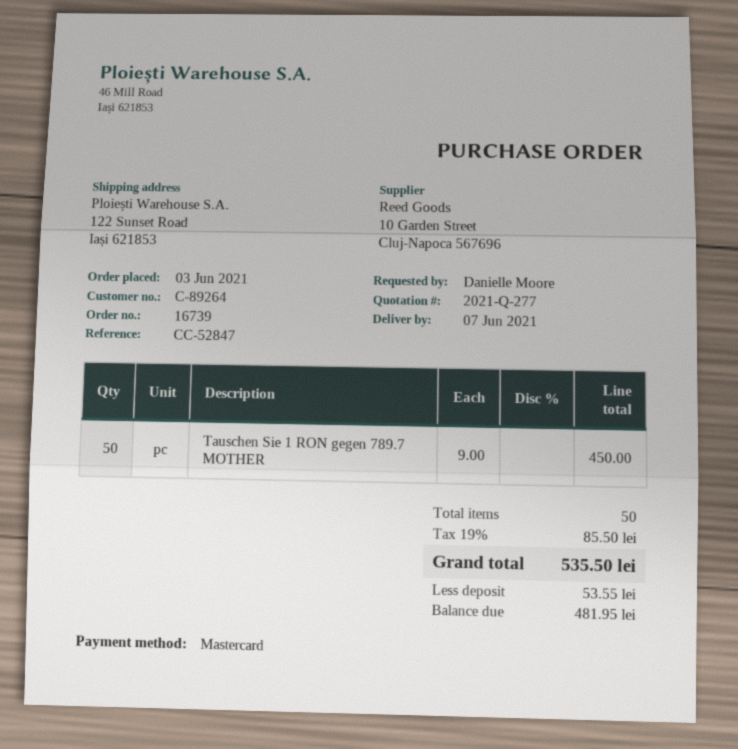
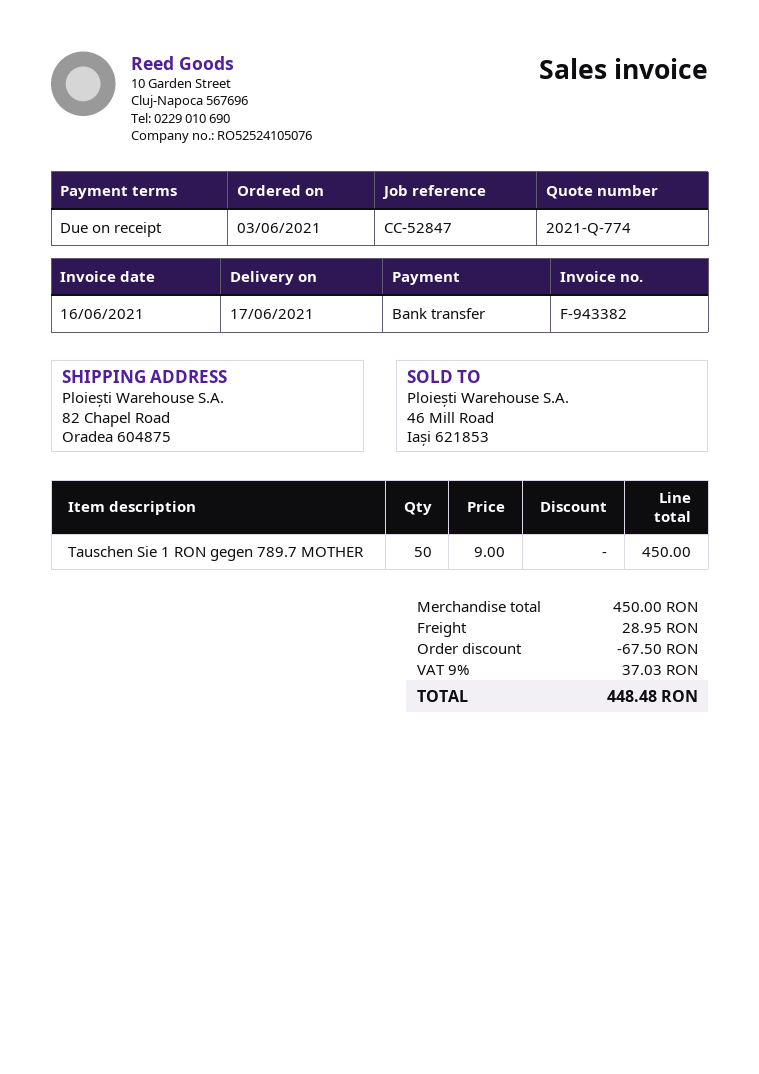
quote number: 2021-Q-277 -> 2021-Q-774
delivery date: 2021-06-07 -> 2021-06-17
payment method: Mastercard -> bank transfer
ship to: 122 Sunset Road, Iași 621853 -> 82 Chapel Road, Oradea 604875
discount: none -> 67.50
shipping: none -> 28.95
tax: 19% = 85.50 -> 9% = 37.03
total: 535.50 -> 448.48

